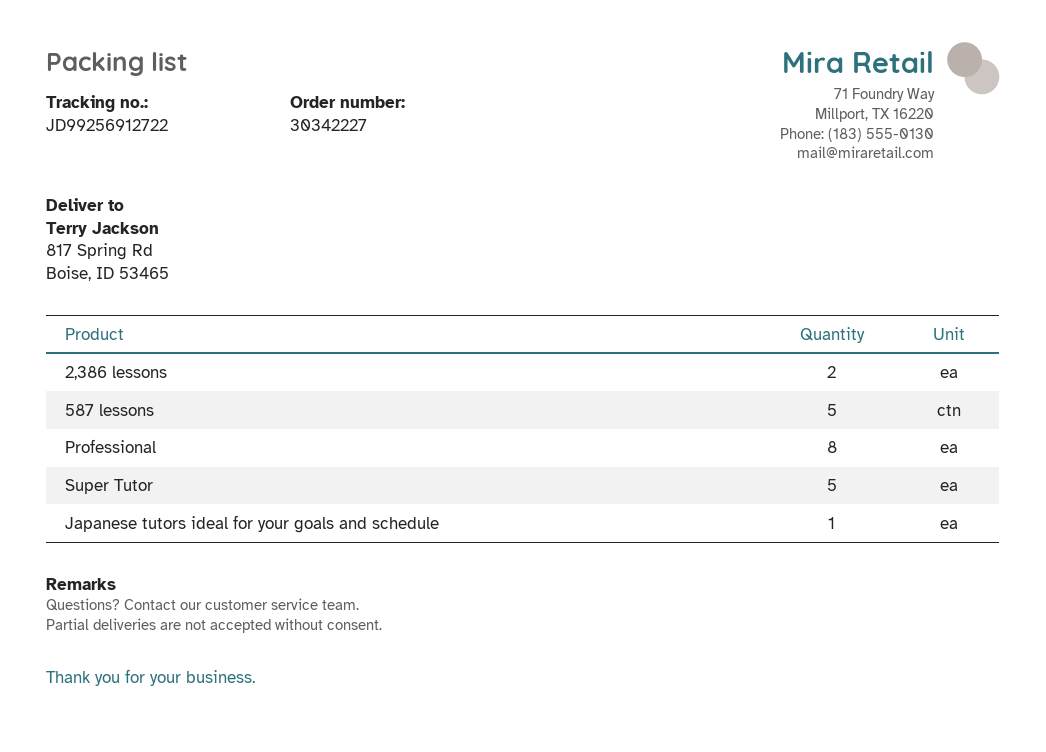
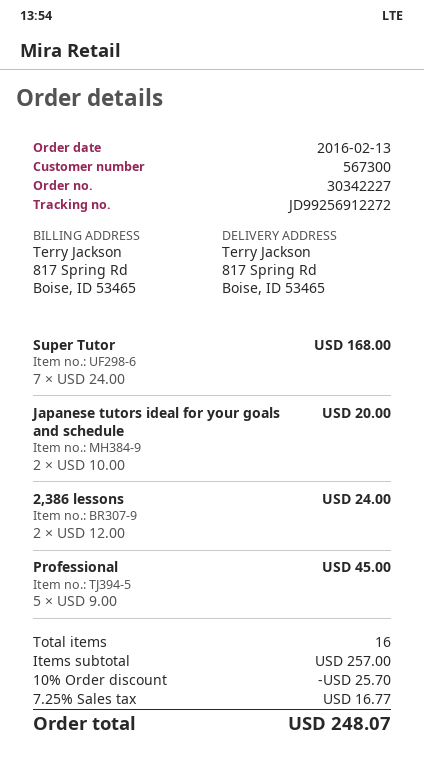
tracking number: JD99256912722 -> JD99256912272
587 lessons: 5 -> none
Professional: 8 -> 5
Super Tutor: 5 -> 7
Japanese tutors ideal for your goals and schedule: 1 -> 2

